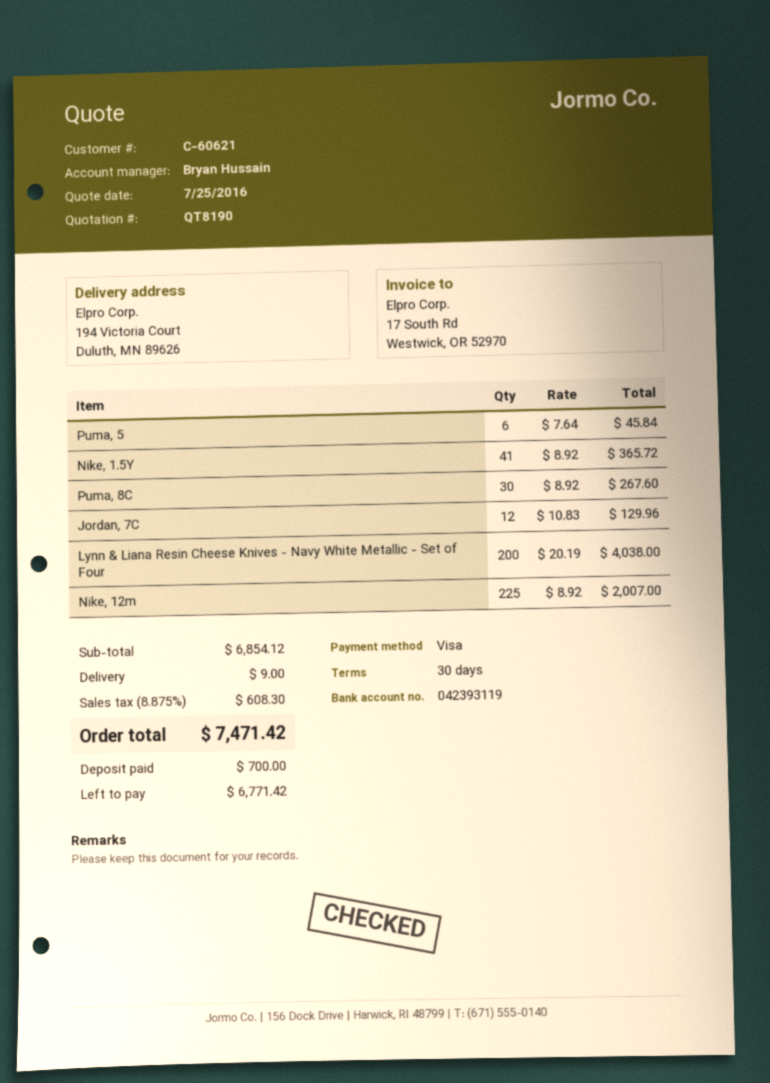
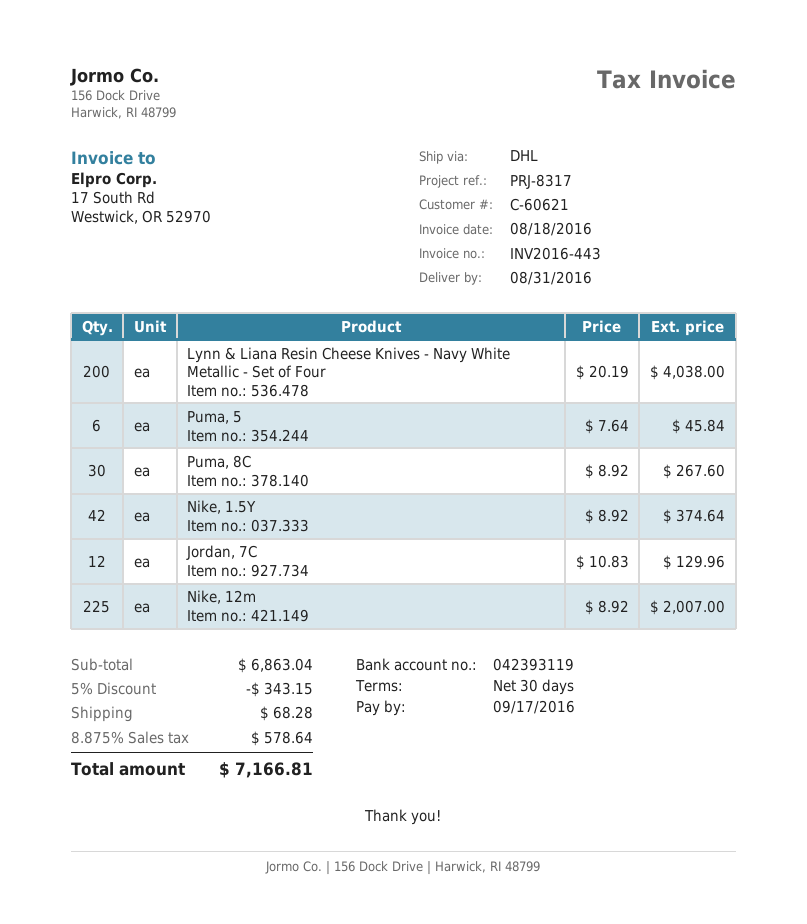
Nike, 1.5Y: 41 x 8.92 = 365.72 -> 42 x 8.92 = 374.64
subtotal: 6854.12 -> 6863.04
discount: none -> 5% = 343.15
shipping: 9.00 -> 68.28
tax: 8.875% = 608.30 -> 8.875% = 578.64
total: 7471.42 -> 7166.81

